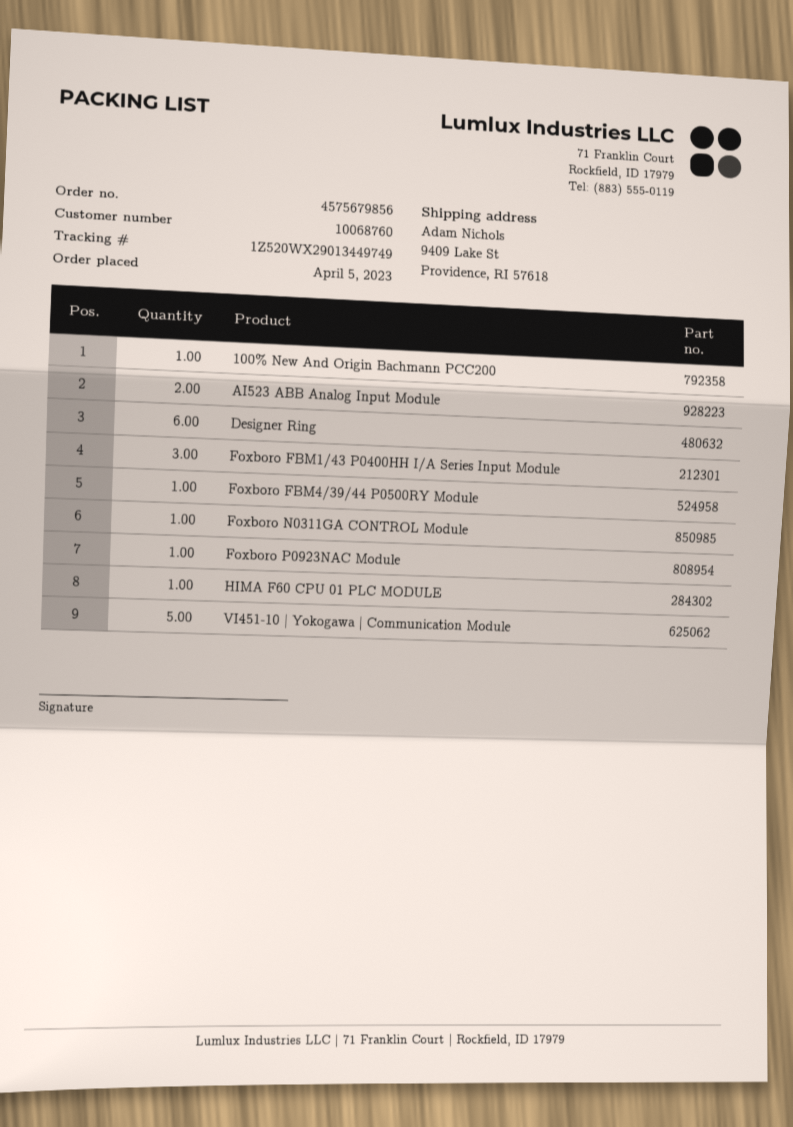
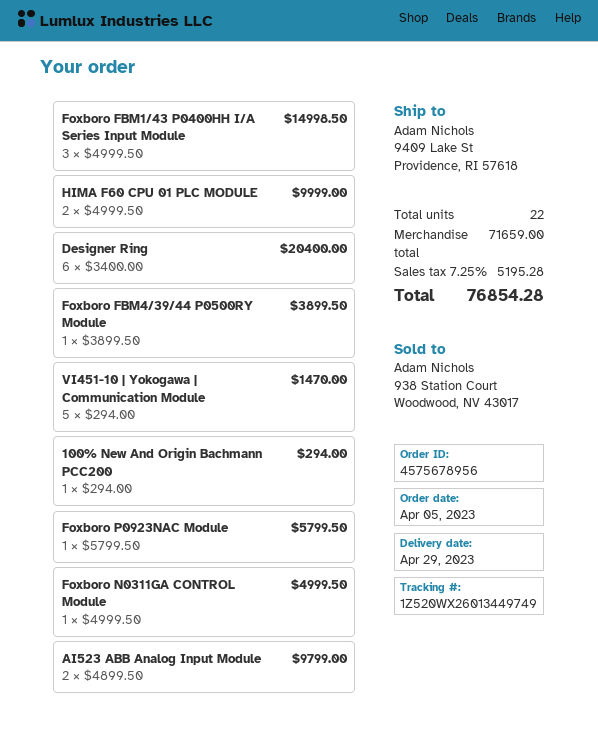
order number: 4575679856 -> 4575678956
tracking number: 1Z520WX29013449749 -> 1Z520WX26013449749
HIMA F60 CPU 01 PLC MODULE: 1 -> 2

